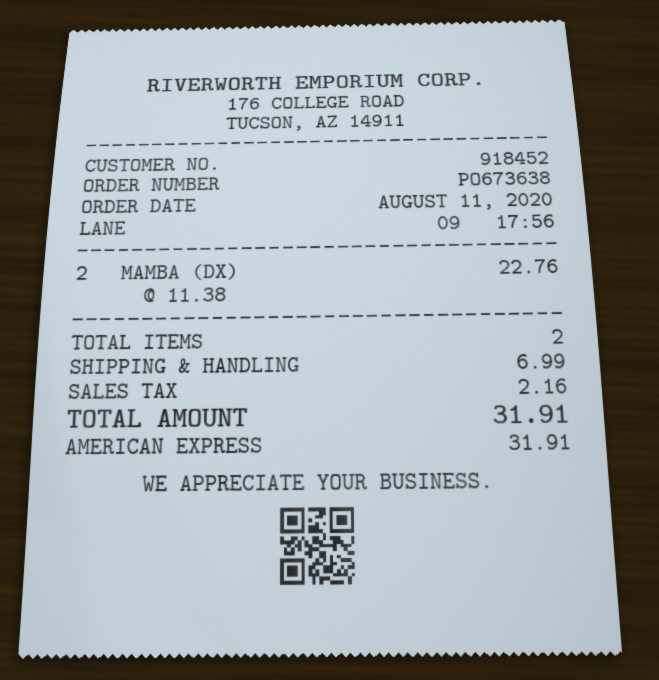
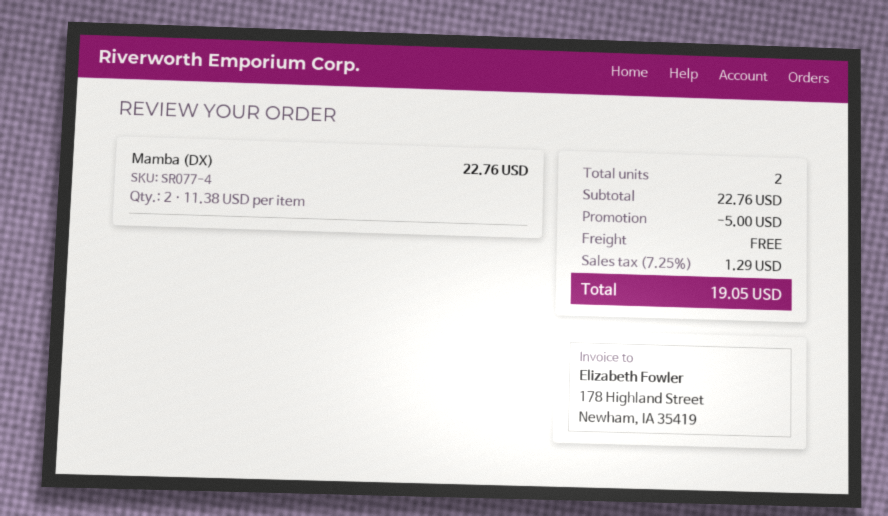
discount: none -> 5.00
shipping: 6.99 -> 0.00
tax: 2.16 -> 1.29
total: 31.91 -> 19.05

